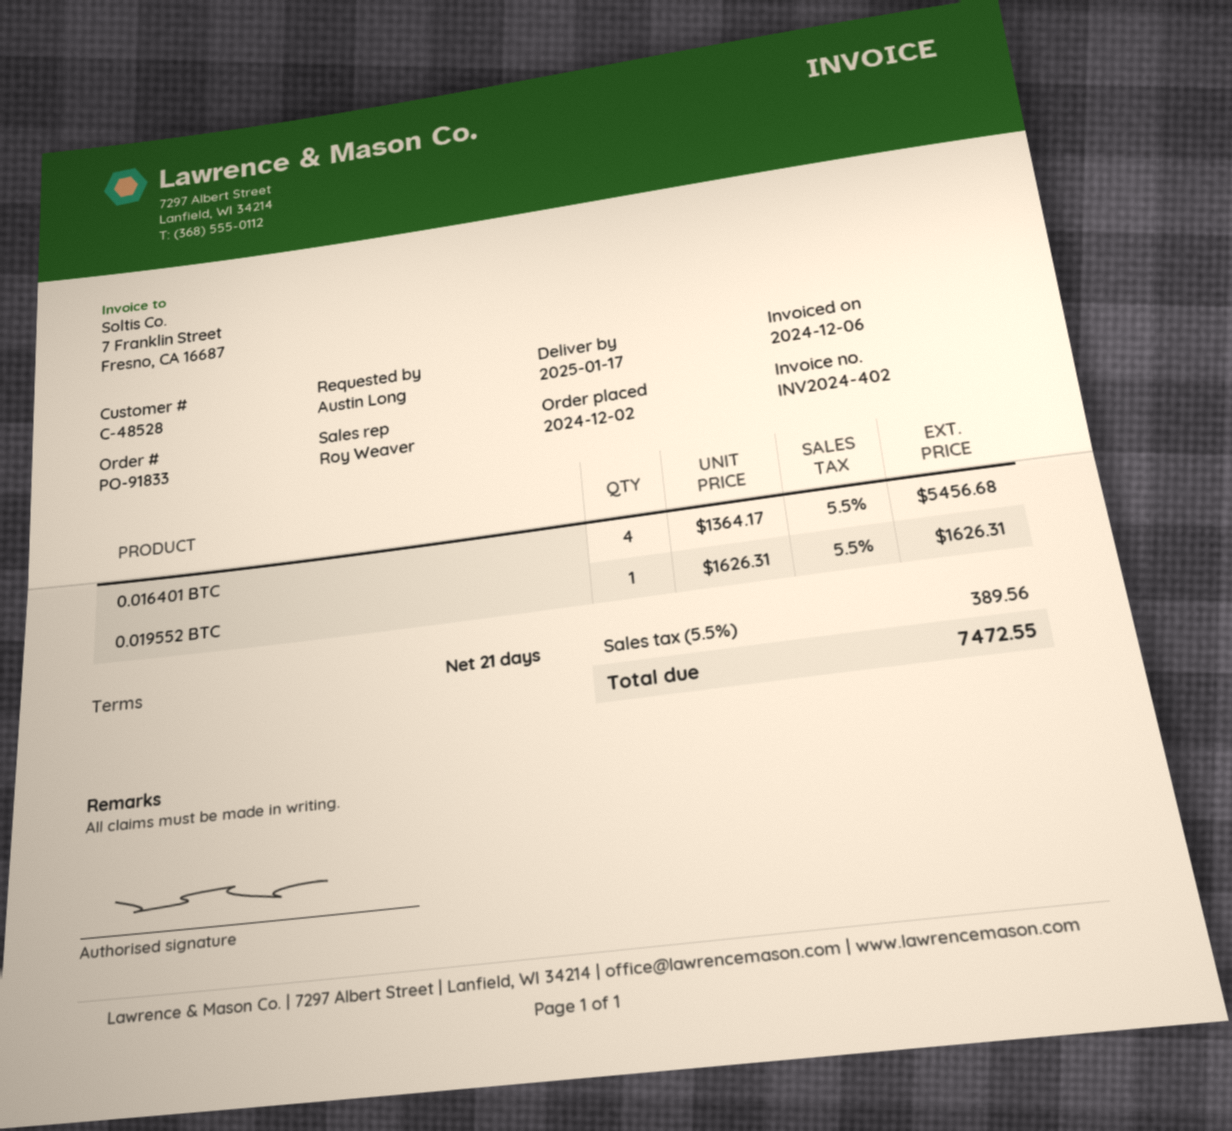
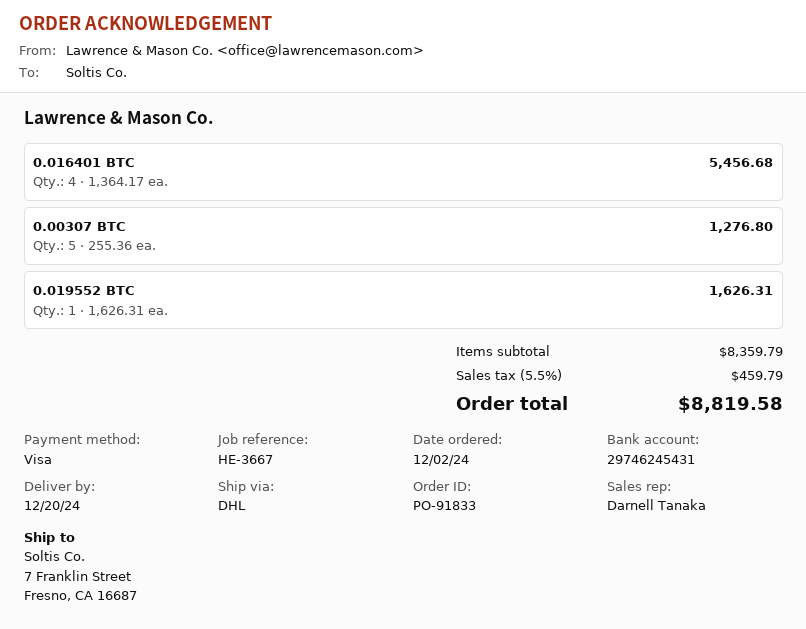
delivery date: 2025-01-17 -> 2024-12-20
sales rep: Roy Weaver -> Darnell Tanaka
0.00307 BTC: none -> 5 x 255.36 = 1276.80
tax: 5.5% = 389.56 -> 5.5% = 459.79
total: 7472.55 -> 8819.58

